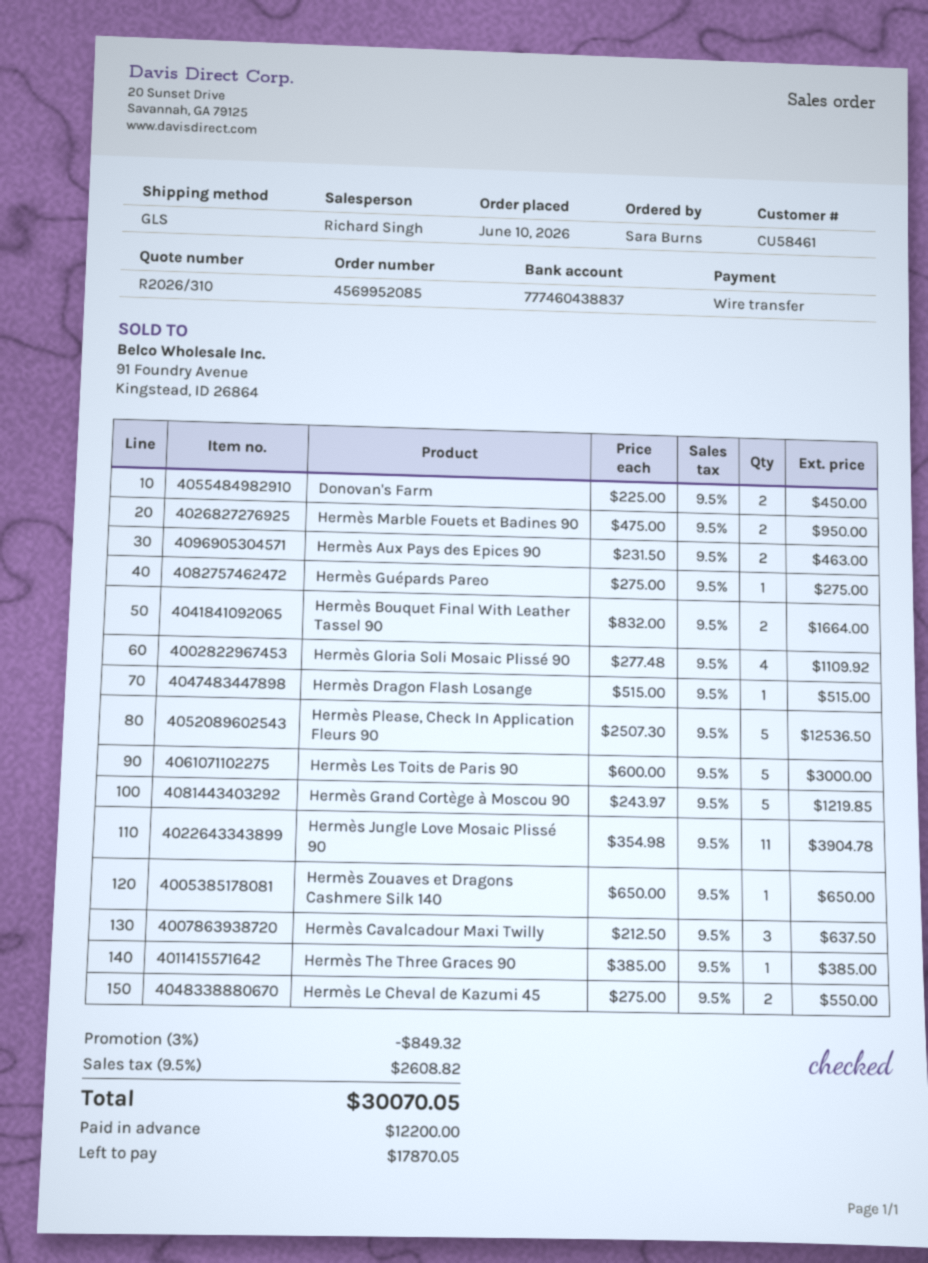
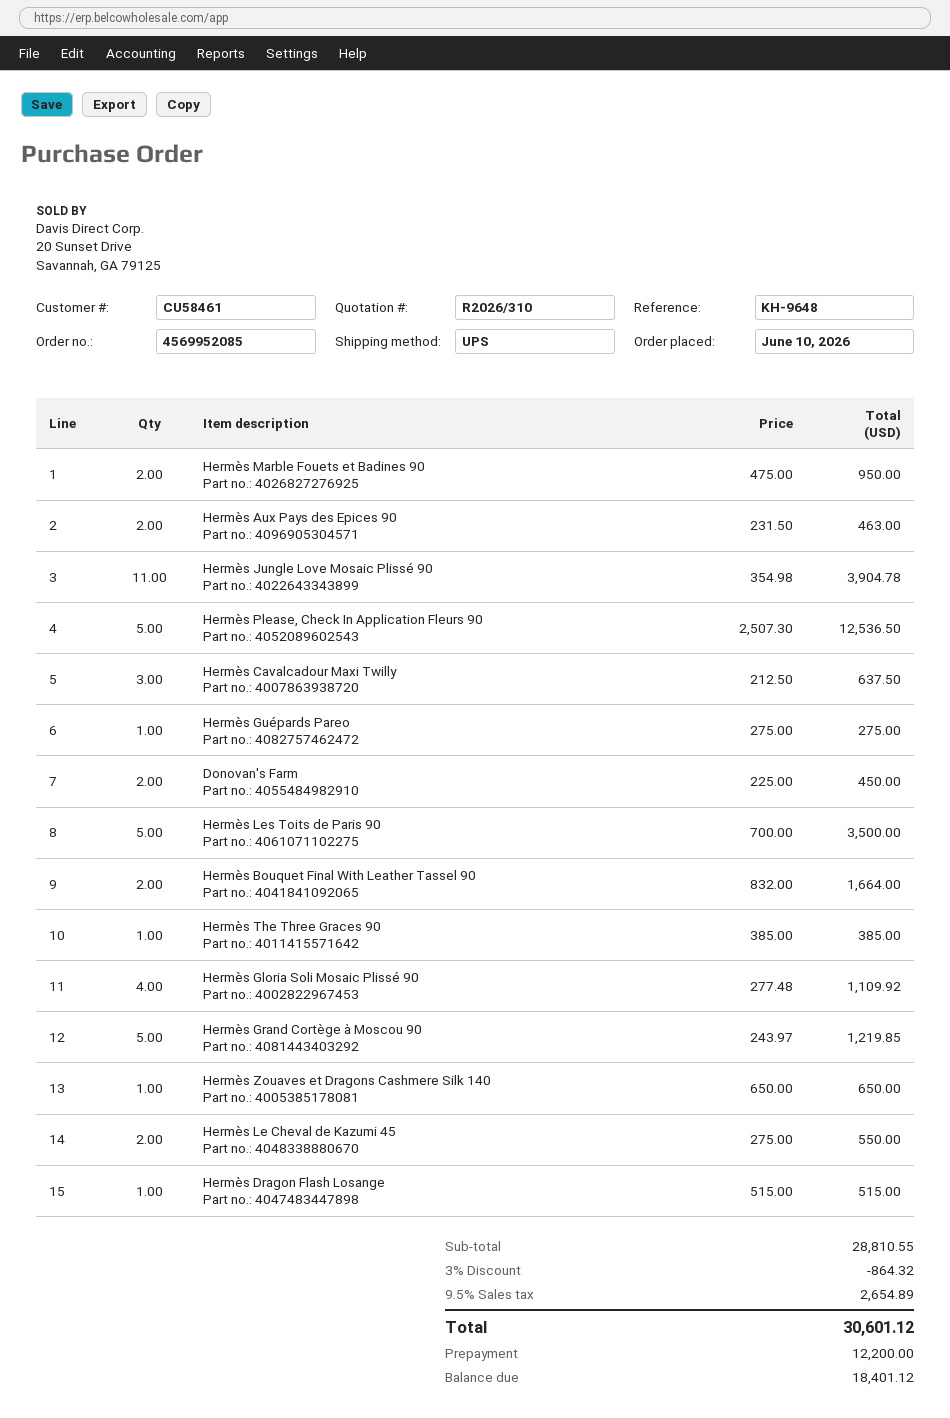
shipping method: GLS -> UPS
Hermès Les Toits de Paris 90: 5 x 600.00 = 3000.00 -> 5 x 700.00 = 3500.00
discount: 3% = 849.32 -> 3% = 864.32
tax: 9.5% = 2608.82 -> 9.5% = 2654.89
total: 30070.05 -> 30601.12
balance: 17870.05 -> 18401.12

